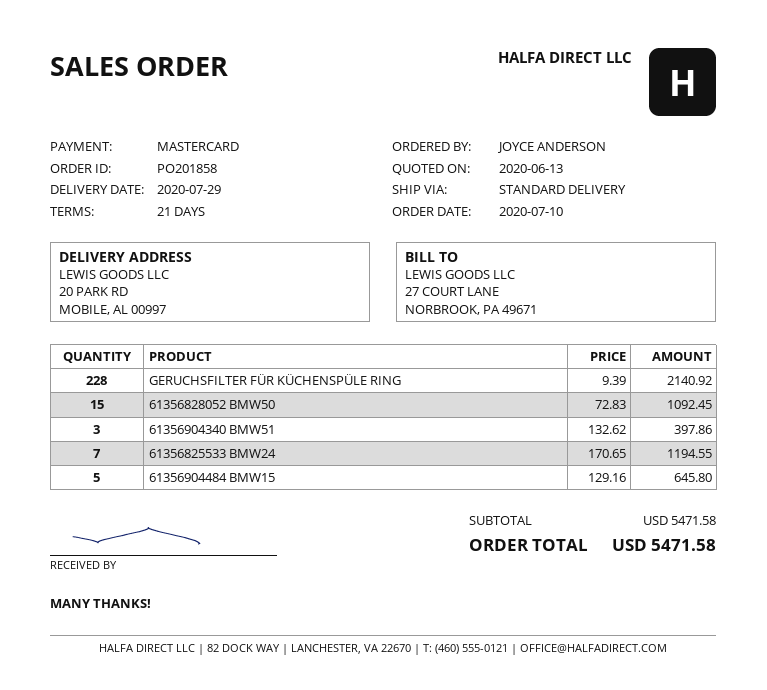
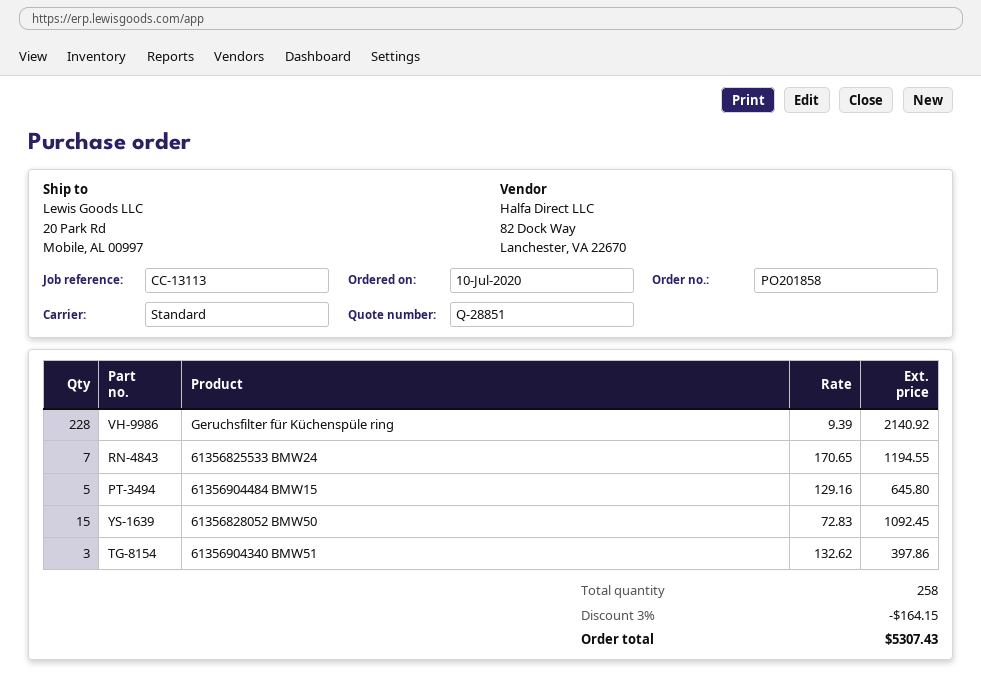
discount: none -> 3% = 164.15
total: 5471.58 -> 5307.43

